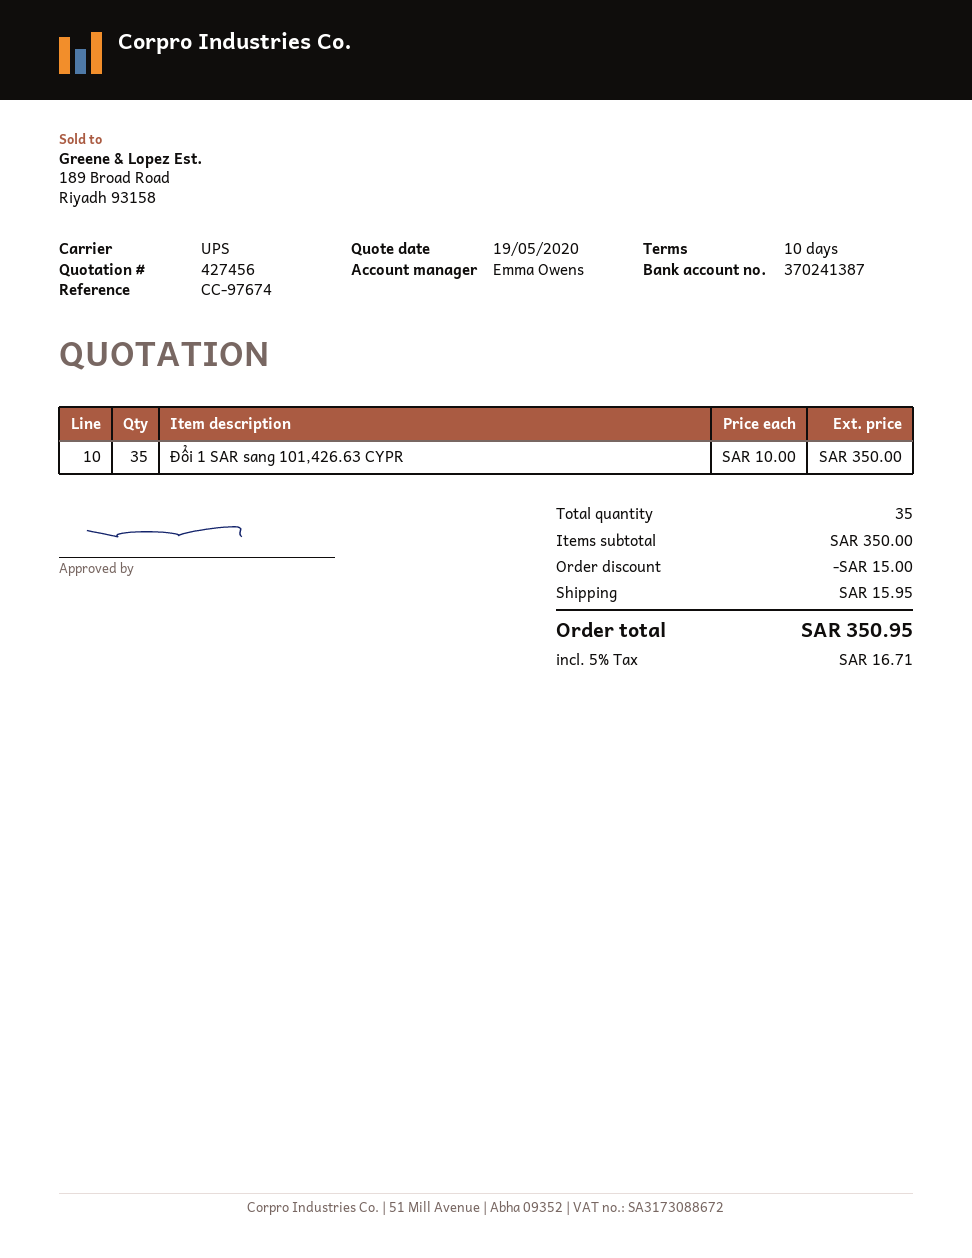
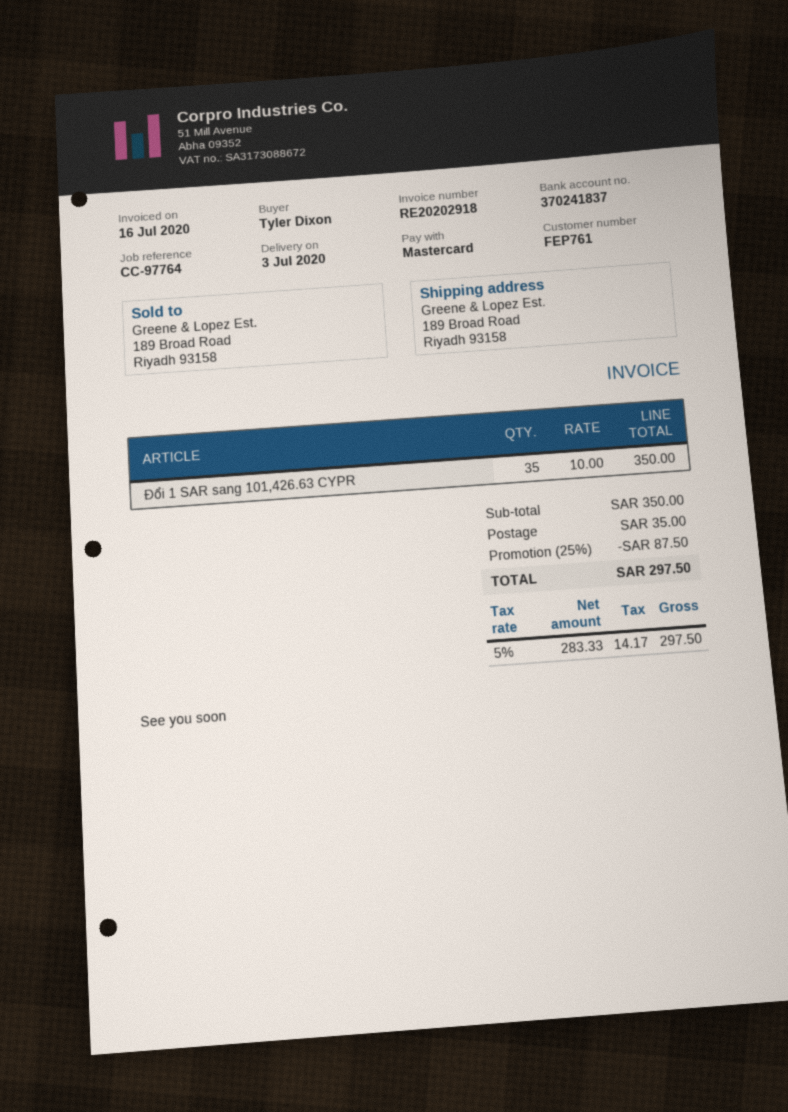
reference: CC-97674 -> CC-97764
bank account: 370241387 -> 370241837
discount: 15.00 -> 87.50
shipping: 15.95 -> 35.00
tax: 5% = 16.71 -> 5% = 14.17
total: 350.95 -> 297.50

